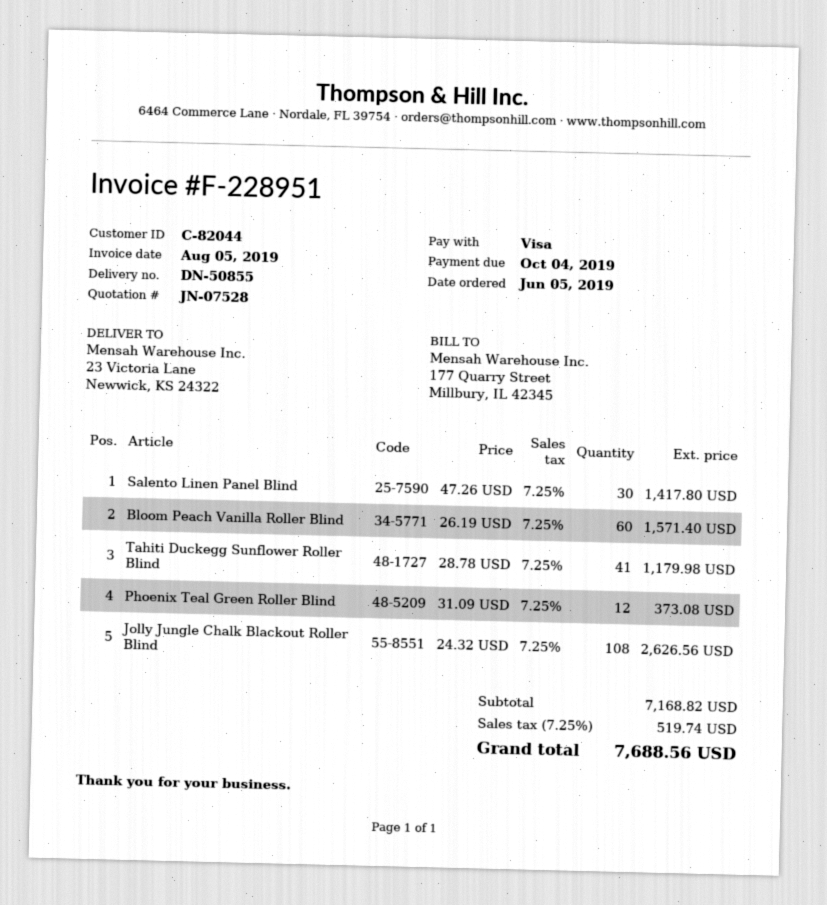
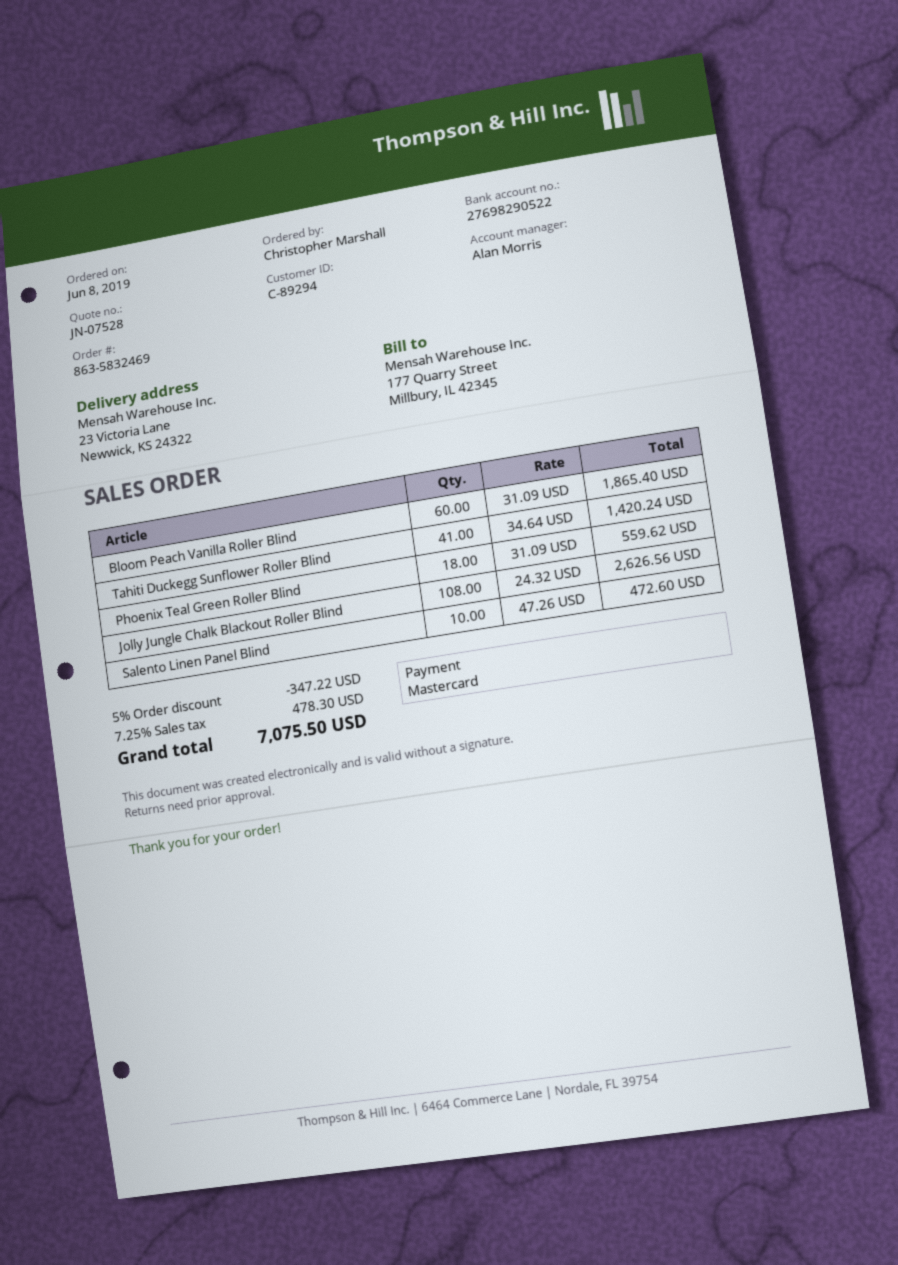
order date: 2019-06-05 -> 2019-06-08
customer number: C-82044 -> C-89294
payment method: Visa -> Mastercard
Salento Linen Panel Blind: 30 x 47.26 = 1417.80 -> 10 x 47.26 = 472.60
Bloom Peach Vanilla Roller Blind: 60 x 26.19 = 1571.40 -> 60 x 31.09 = 1865.40
Tahiti Duckegg Sunflower Roller Blind: 41 x 28.78 = 1179.98 -> 41 x 34.64 = 1420.24
Phoenix Teal Green Roller Blind: 12 x 31.09 = 373.08 -> 18 x 31.09 = 559.62
discount: none -> 5% = 347.22
tax: 7.25% = 519.74 -> 7.25% = 478.30
total: 7688.56 -> 7075.50

